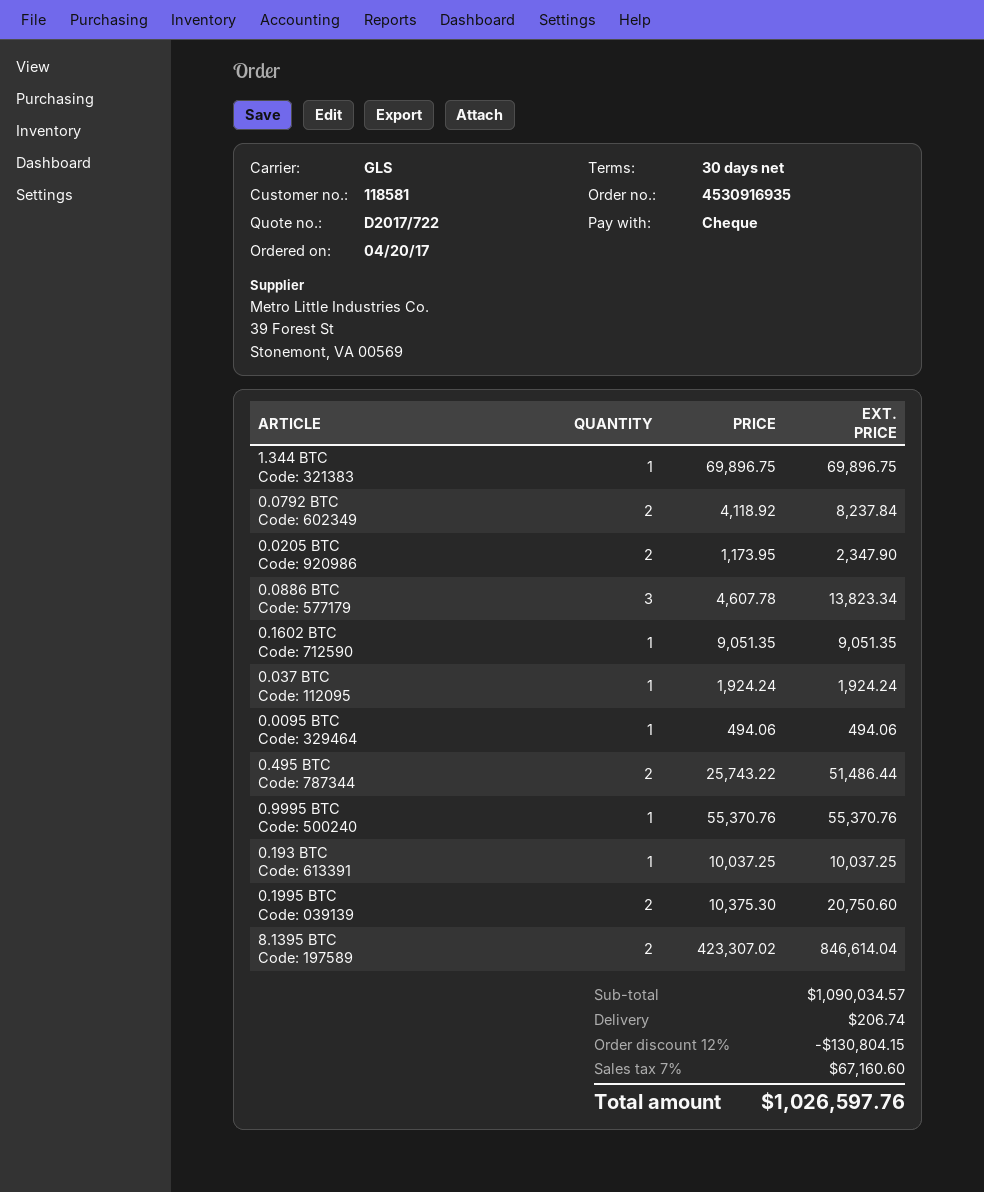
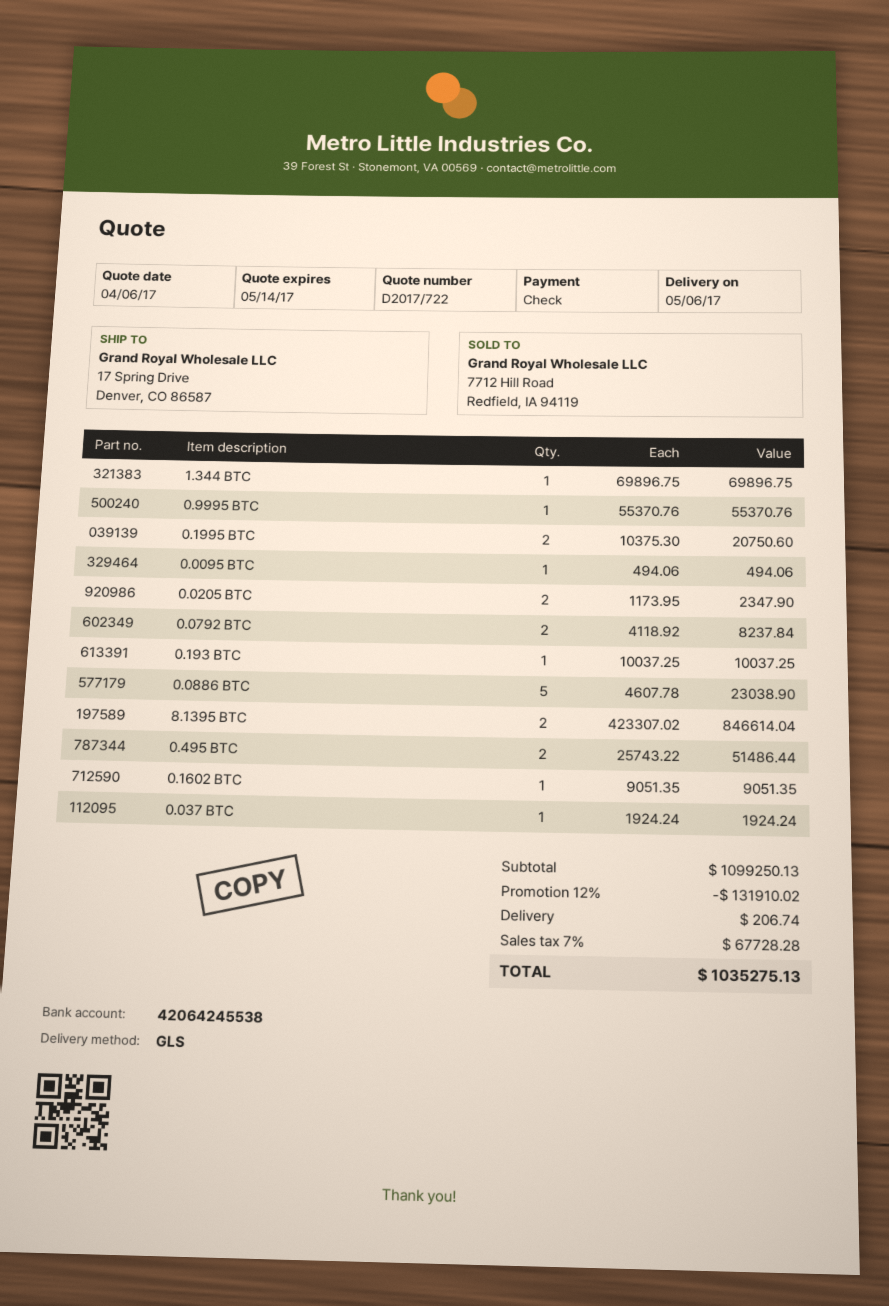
0.0886 BTC: 3 x 4607.78 = 13823.34 -> 5 x 4607.78 = 23038.90
subtotal: 1090034.57 -> 1099250.13
discount: 12% = 130804.15 -> 12% = 131910.02
tax: 7% = 67160.60 -> 7% = 67728.28
total: 1026597.76 -> 1035275.13

